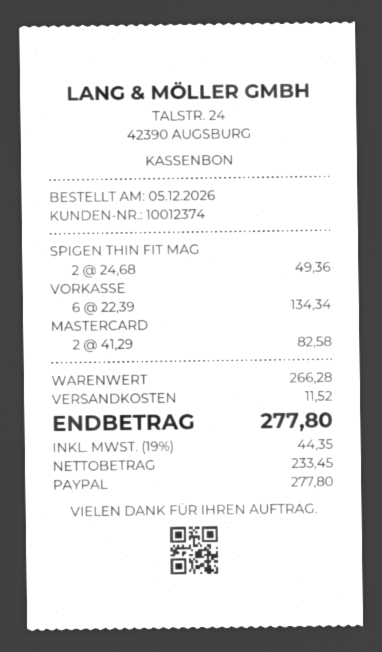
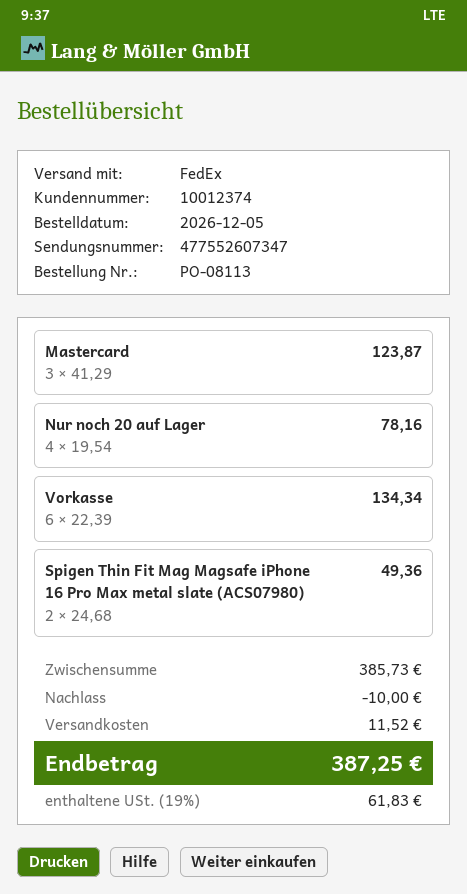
MASTERCARD: 2 x 41.29 = 82.58 -> 3 x 41.29 = 123.87
Nur noch 20 auf Lager: none -> 4 x 19.54 = 78.16
subtotal: 266.28 -> 385.73
discount: none -> 10.00
tax: 19% = 44.35 -> 19% = 61.83
total: 277.80 -> 387.25

